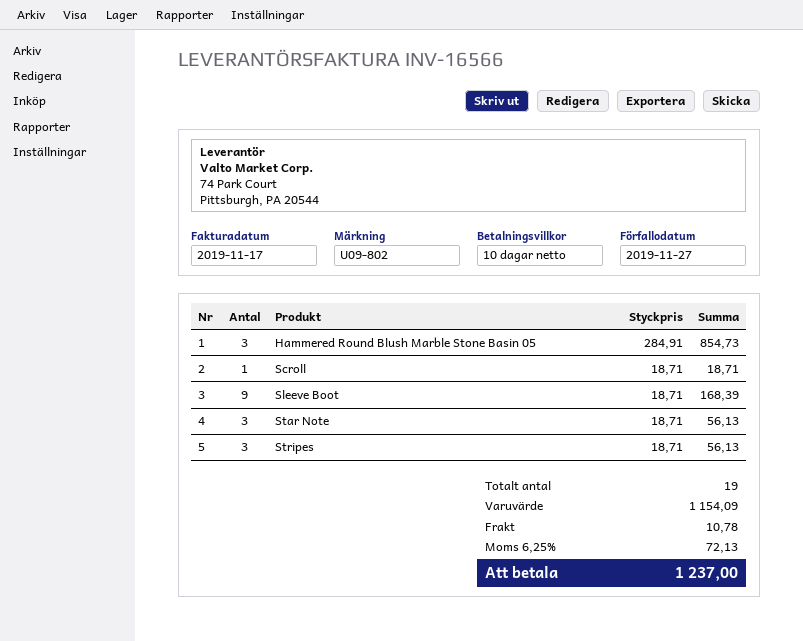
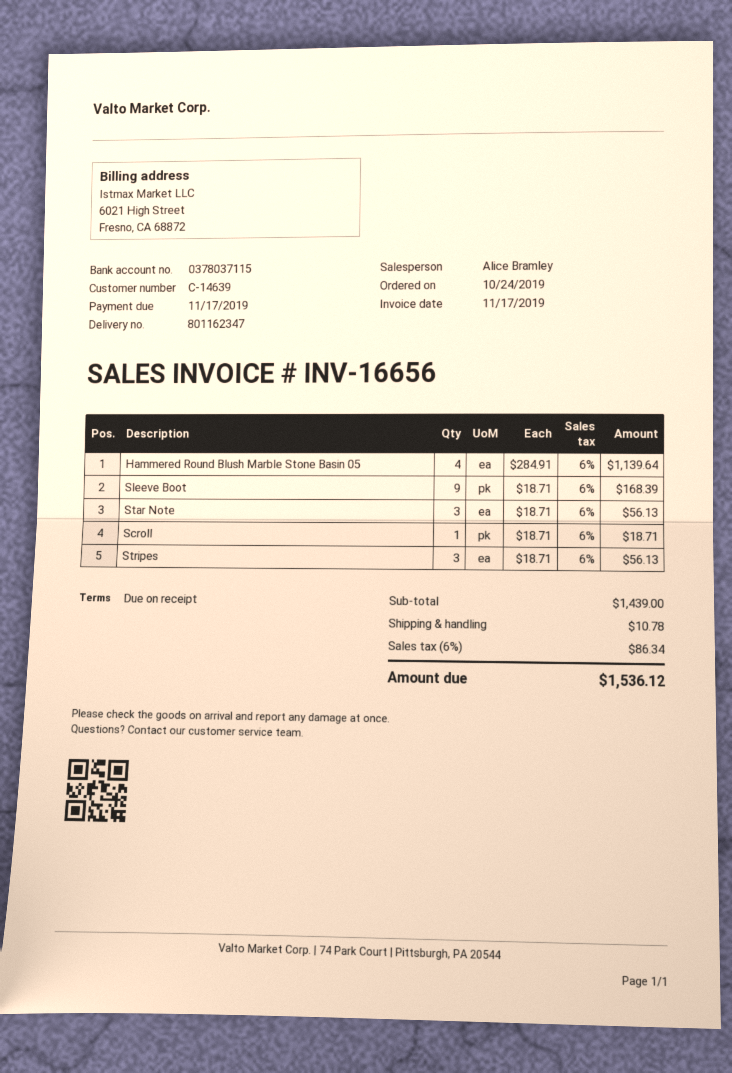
invoice number: INV-16566 -> INV-16656
payment terms: 10 days -> on receipt
due date: 2019-11-27 -> 2019-11-17
Hammered Round Blush Marble Stone Basin 05: 3 x 284.91 = 854.73 -> 4 x 284.91 = 1139.64
subtotal: 1154.09 -> 1439.00
tax: 6.25% = 72.13 -> 6% = 86.34
total: 1237.00 -> 1536.12

